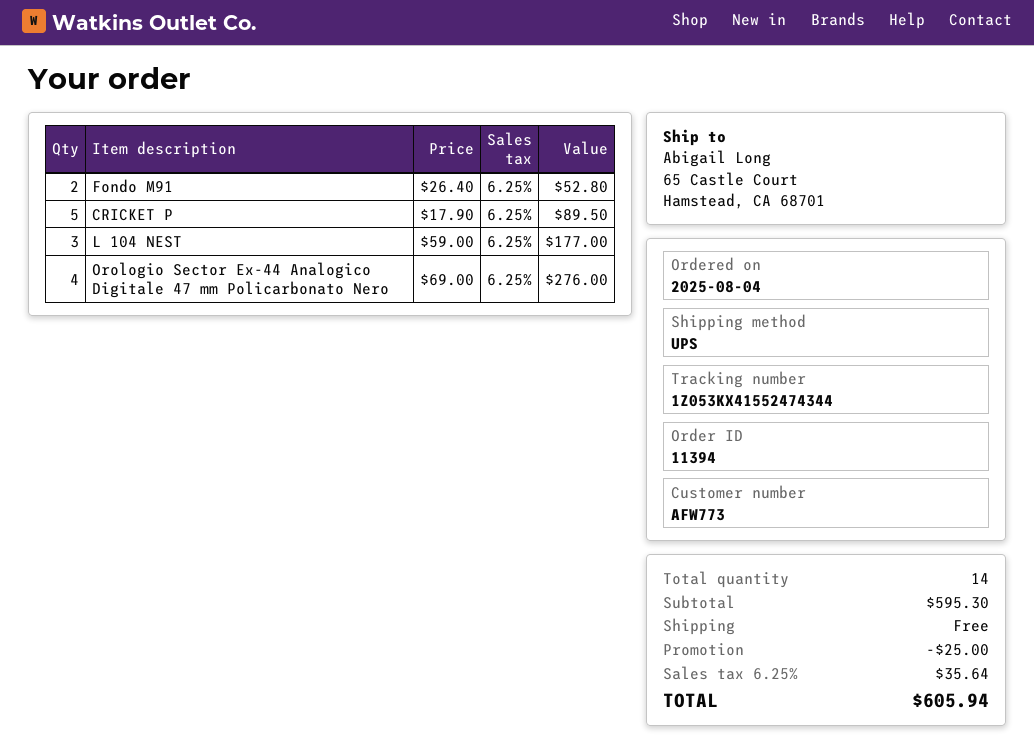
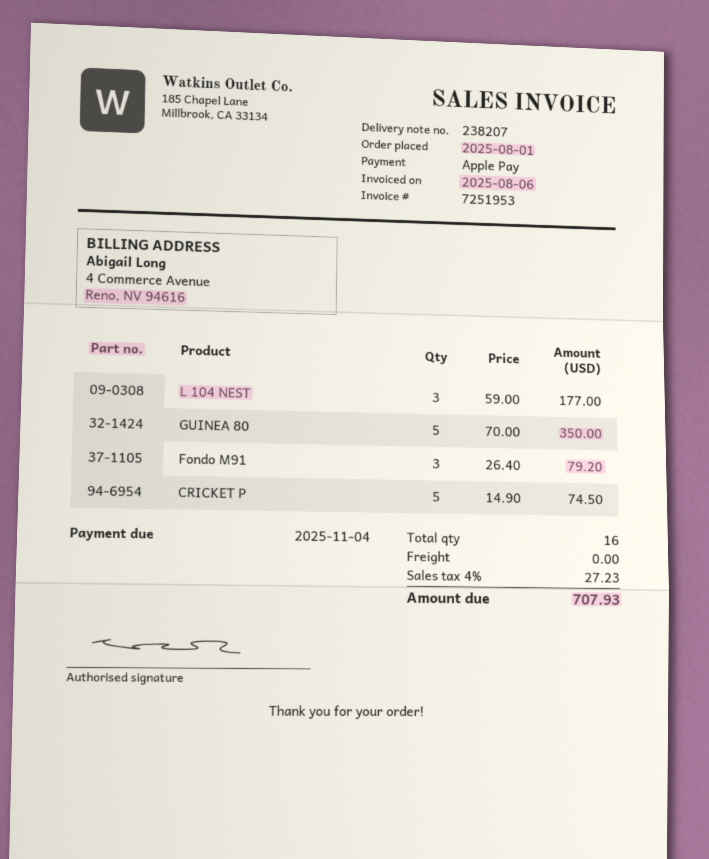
order date: 2025-08-04 -> 2025-08-01
Fondo M91: 2 x 26.40 = 52.80 -> 3 x 26.40 = 79.20
CRICKET P: 5 x 17.90 = 89.50 -> 5 x 14.90 = 74.50
Orologio Sector Ex-44 Analogico Digitale 47 mm Policarbonato Nero: 4 x 69.00 = 276.00 -> none
GUINEA 80: none -> 5 x 70.00 = 350.00
total quantity: 14 -> 16
discount: 25.00 -> none
tax: 6.25% = 35.64 -> 4% = 27.23
total: 605.94 -> 707.93

